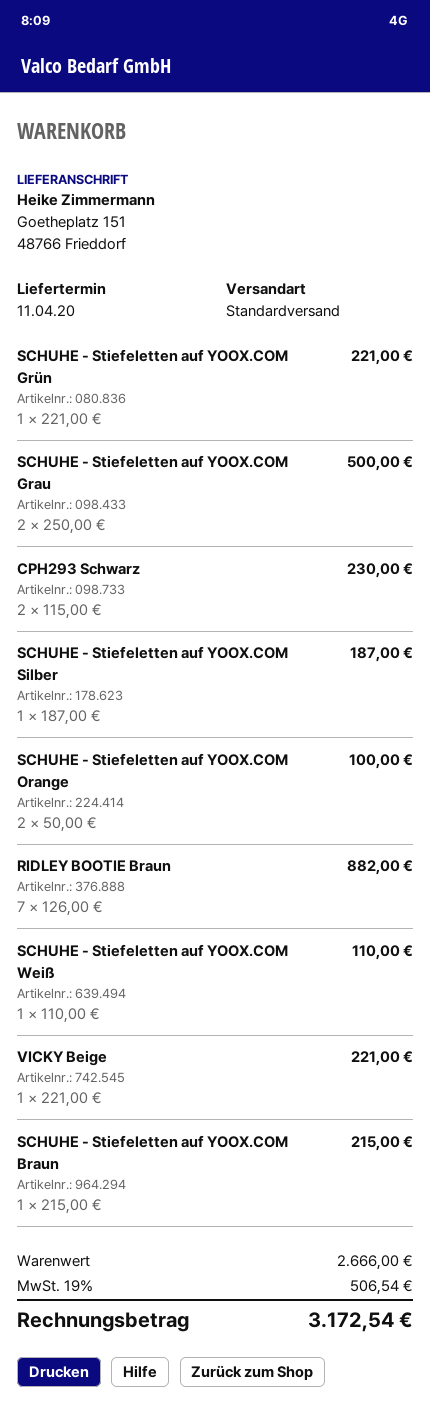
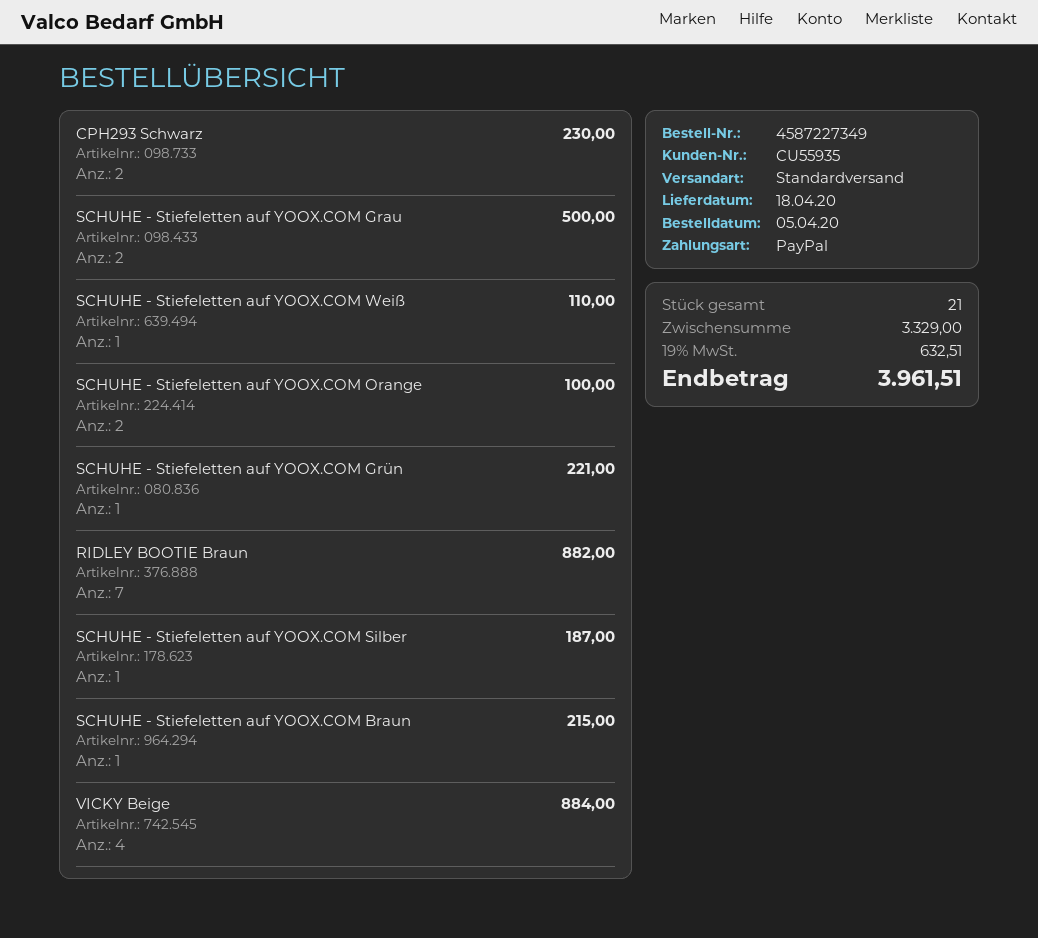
delivery date: 2020-04-11 -> 2020-04-18
VICKY Beige: 1 for 221.00 -> 4 for 884.00
subtotal: 2666.00 -> 3329.00
tax: 19% = 506.54 -> 19% = 632.51
total: 3172.54 -> 3961.51

